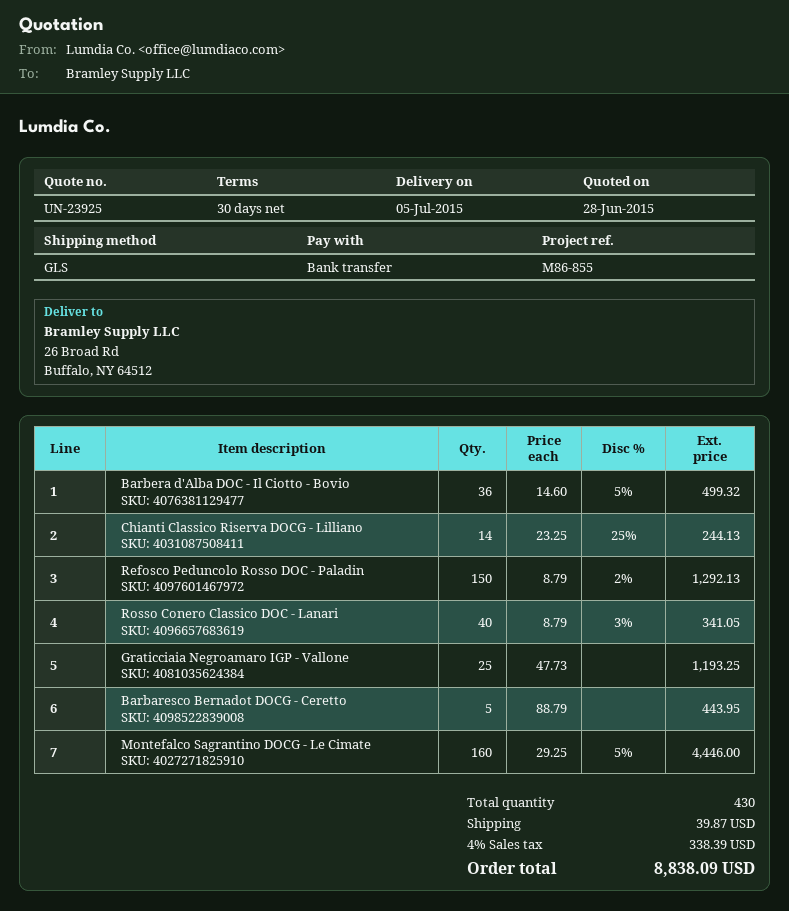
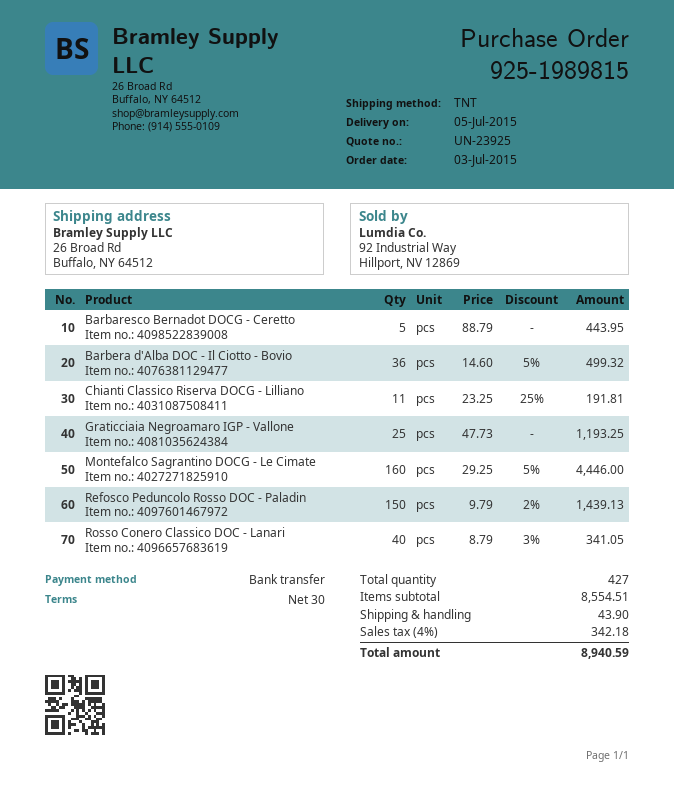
shipping method: GLS -> TNT
Chianti Classico Riserva DOCG - Lilliano: 14 x 23.25 - 25% = 244.13 -> 11 x 23.25 - 25% = 191.81
Refosco Peduncolo Rosso DOC - Paladin: 150 x 8.79 - 2% = 1292.13 -> 150 x 9.79 - 2% = 1439.13
total quantity: 430 -> 427
shipping: 39.87 -> 43.90
tax: 4% = 338.39 -> 4% = 342.18
total: 8838.09 -> 8940.59

